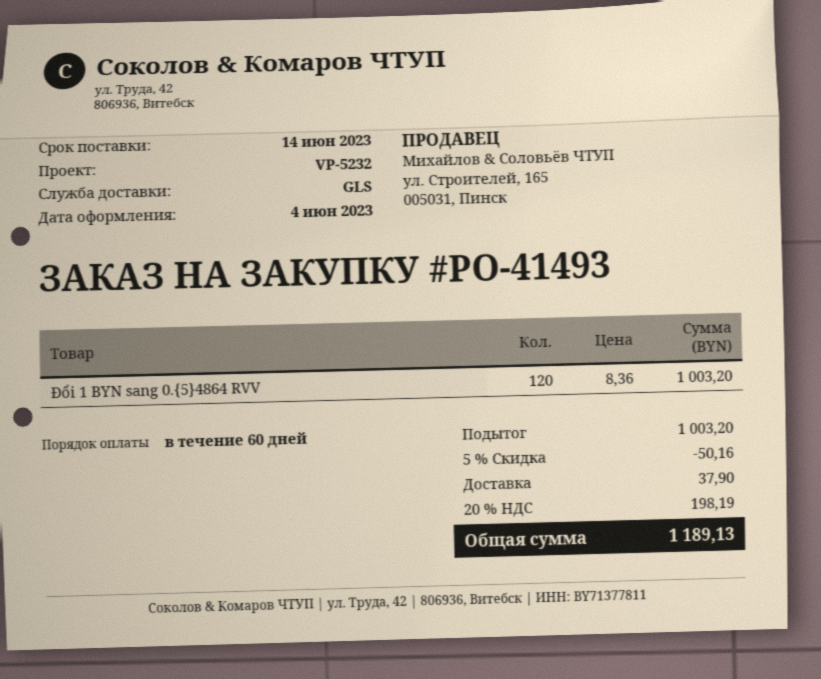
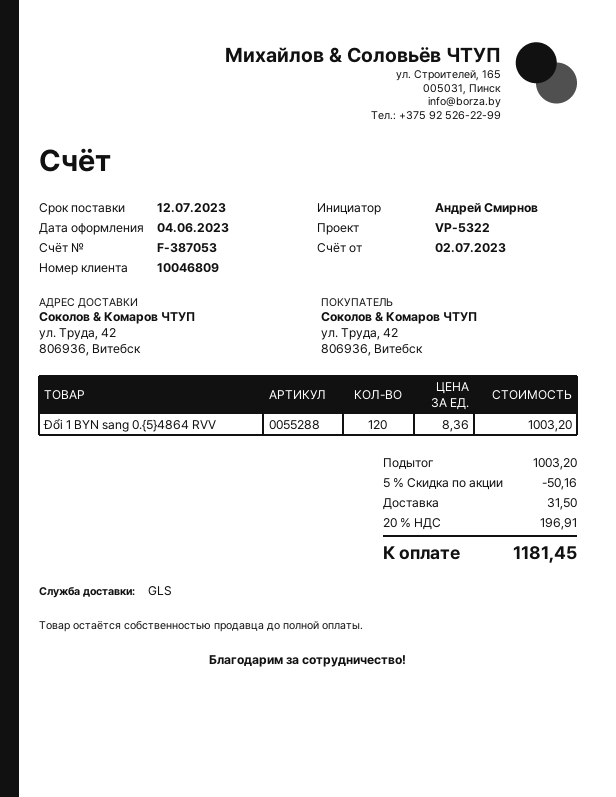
delivery date: 2023-06-14 -> 2023-07-12
reference: VP-5232 -> VP-5322
shipping: 37.90 -> 31.50
tax: 20% = 198.19 -> 20% = 196.91
total: 1189.13 -> 1181.45

